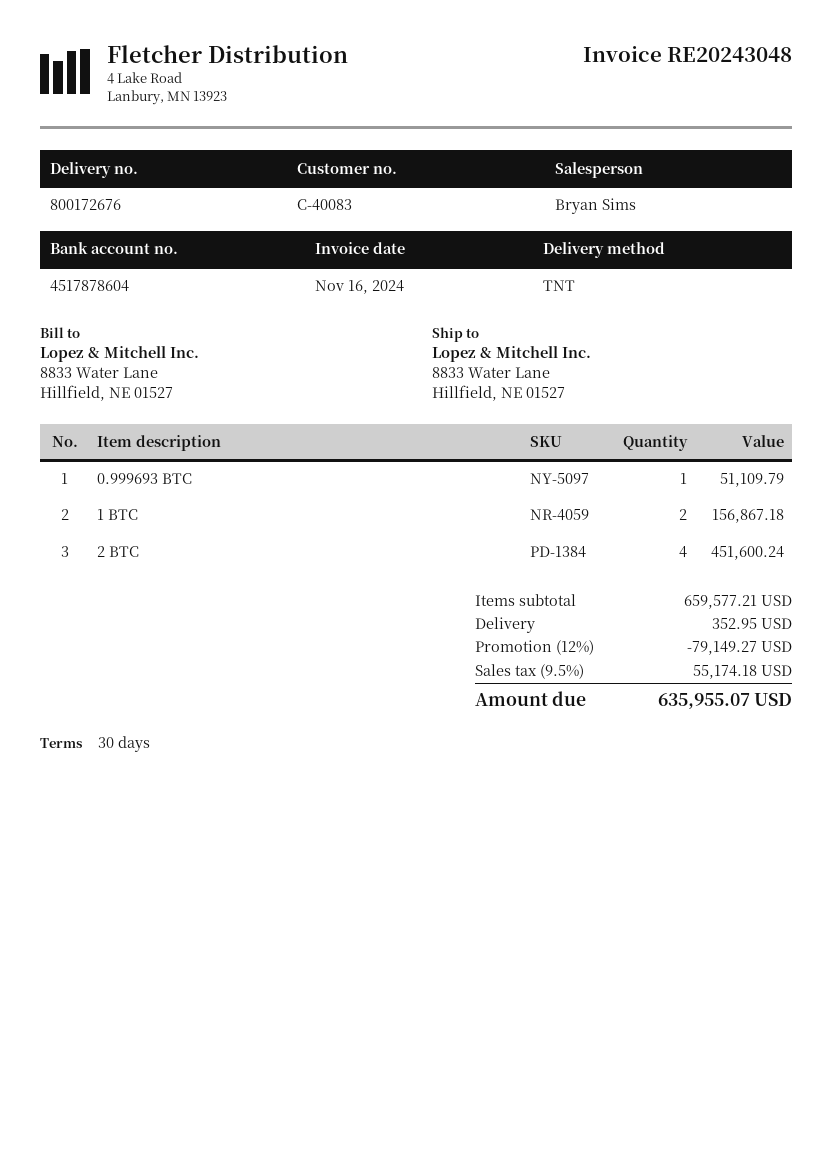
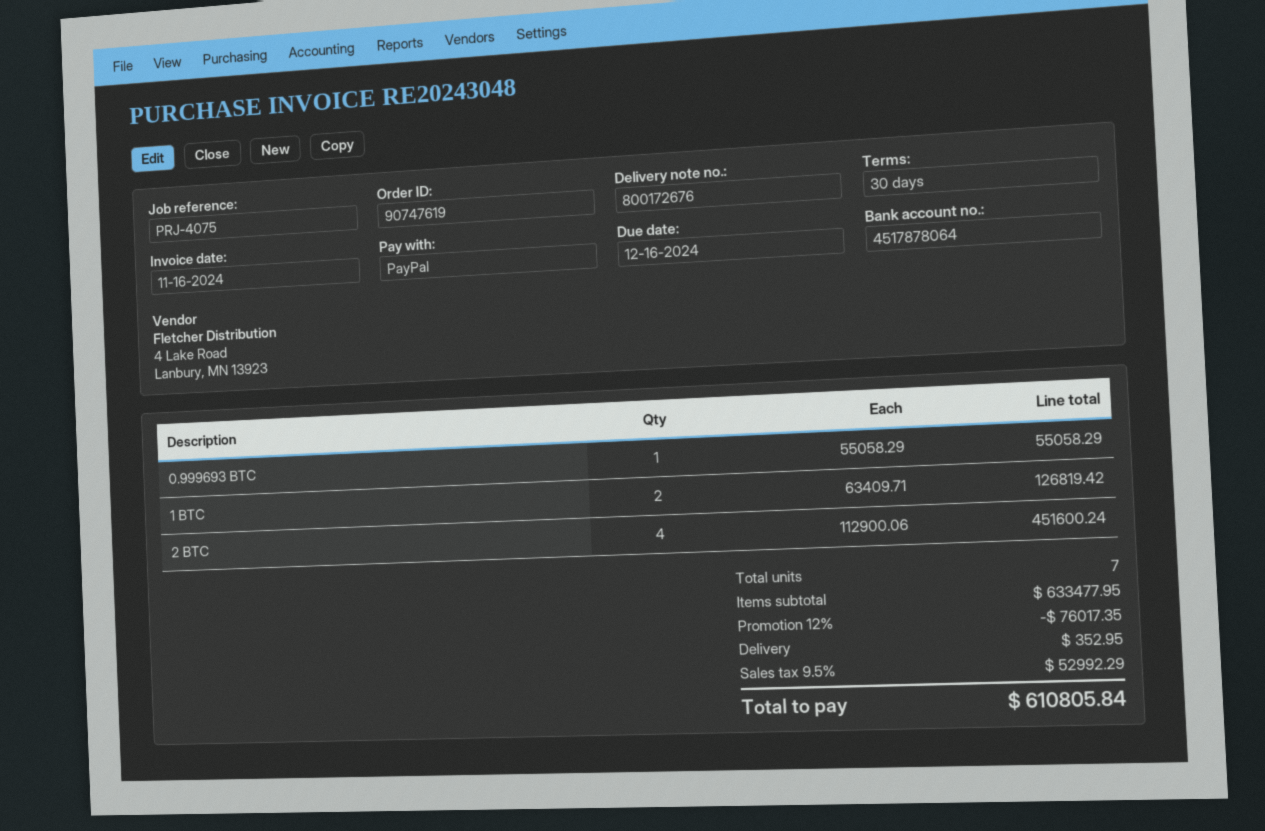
bank account: 4517878604 -> 4517878064
0.999693 BTC: 1 for 51109.79 -> 1 for 55058.29
1 BTC: 2 for 156867.18 -> 2 for 126819.42
subtotal: 659577.21 -> 633477.95
discount: 12% = 79149.27 -> 12% = 76017.35
tax: 9.5% = 55174.18 -> 9.5% = 52992.29
total: 635955.07 -> 610805.84

